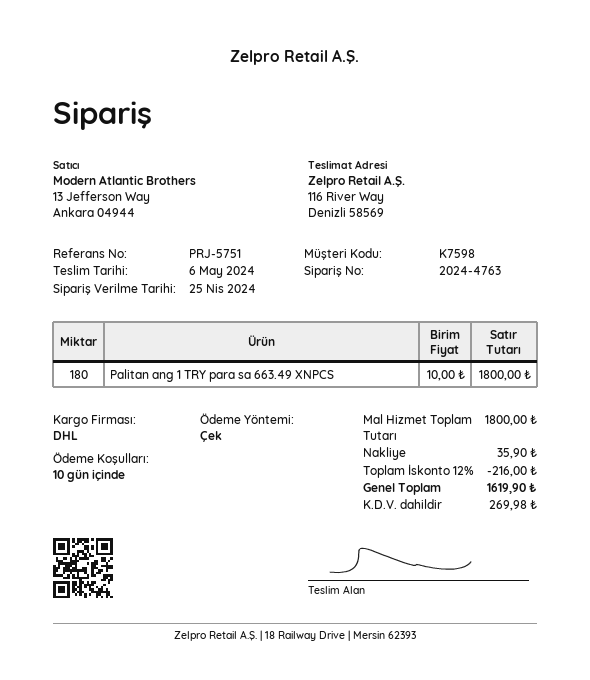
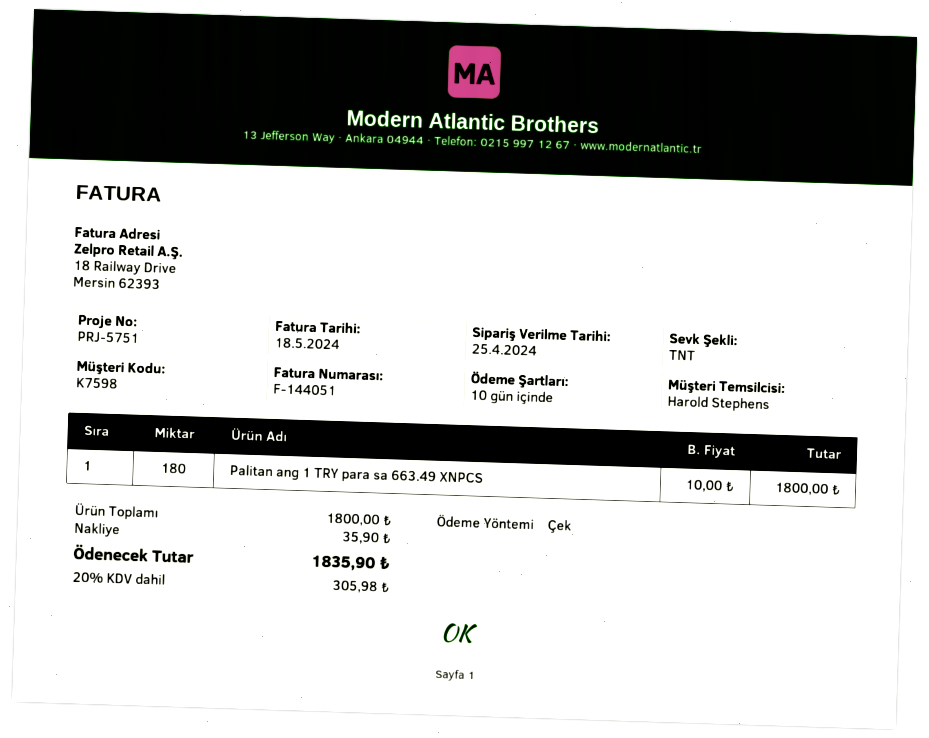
shipping method: DHL -> TNT
discount: 12% = 216.00 -> none
tax: 269.98 -> 305.98
total: 1619.90 -> 1835.90

